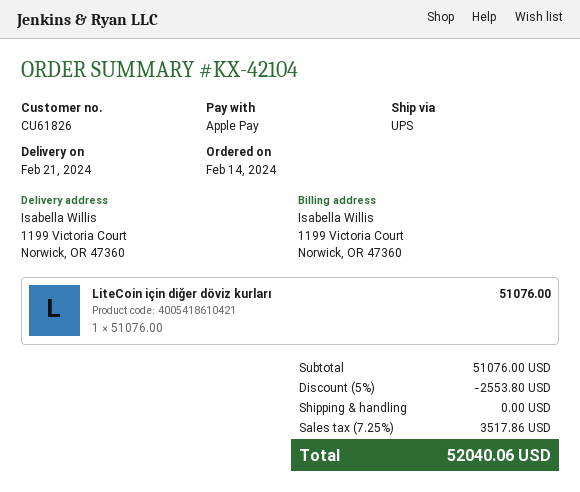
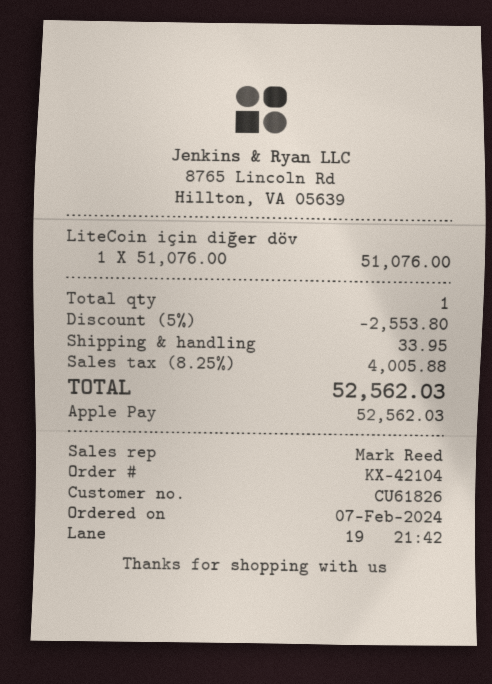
order date: 2024-02-14 -> 2024-02-07
shipping: 0.00 -> 33.95
tax: 7.25% = 3517.86 -> 8.25% = 4005.88
total: 52040.06 -> 52562.03

